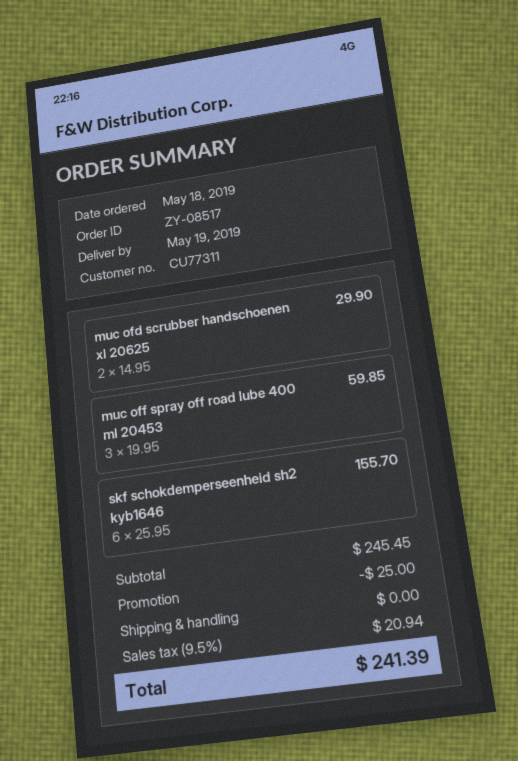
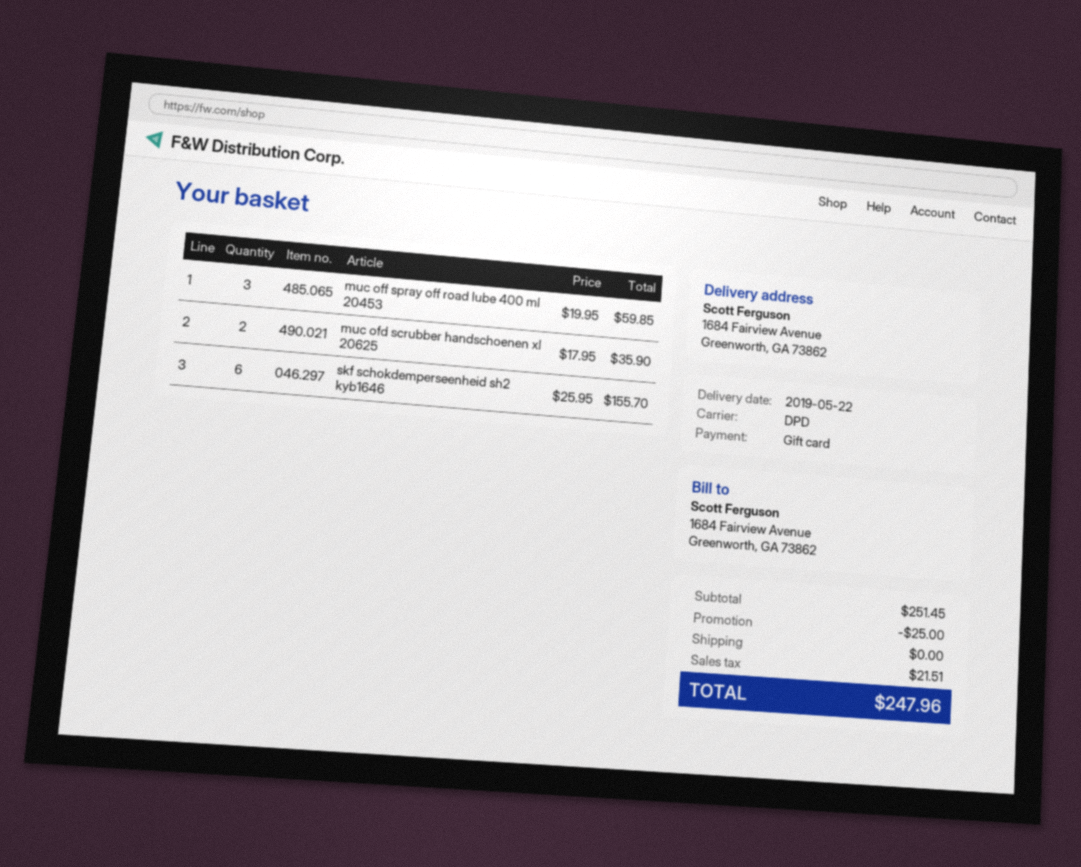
delivery date: 2019-05-19 -> 2019-05-22
muc ofd scrubber handschoenen xl 20625: 2 x 14.95 = 29.90 -> 2 x 17.95 = 35.90
subtotal: 245.45 -> 251.45
tax: 20.94 -> 21.51
total: 241.39 -> 247.96

